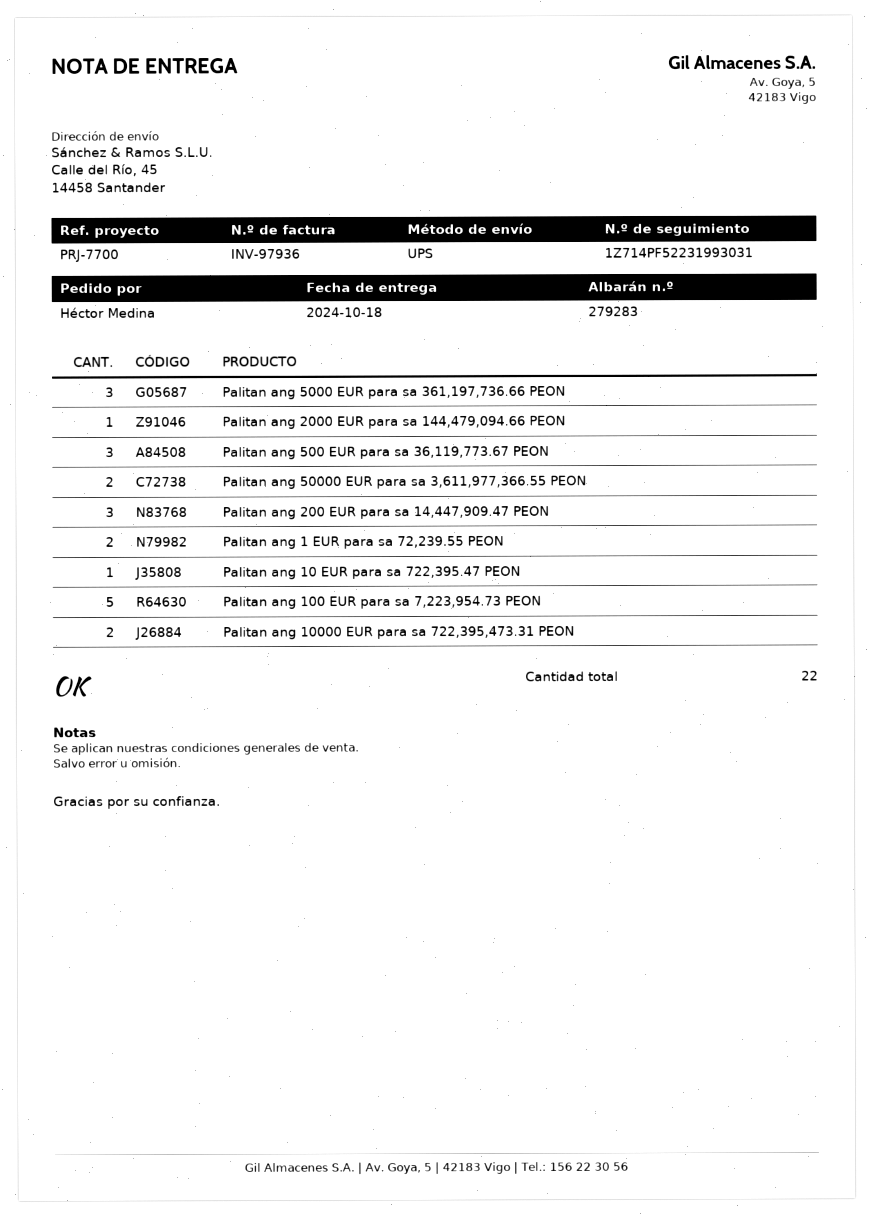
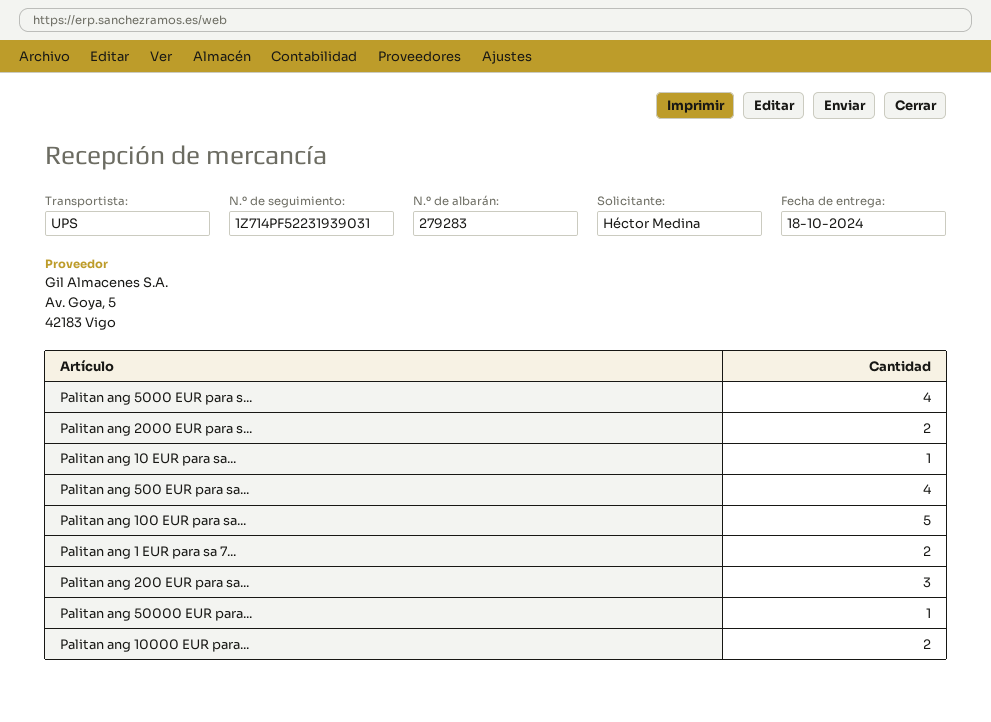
tracking number: 1Z714PF52231993031 -> 1Z714PF52231939031
Palitan ang 5000 EUR para sa 361,197,736.66 PEON: 3 -> 4
Palitan ang 2000 EUR para sa 144,479,094.66 PEON: 1 -> 2
Palitan ang 500 EUR para sa 36,119,773.67 PEON: 3 -> 4
Palitan ang 50000 EUR para sa 3,611,977,366.55 PEON: 2 -> 1

